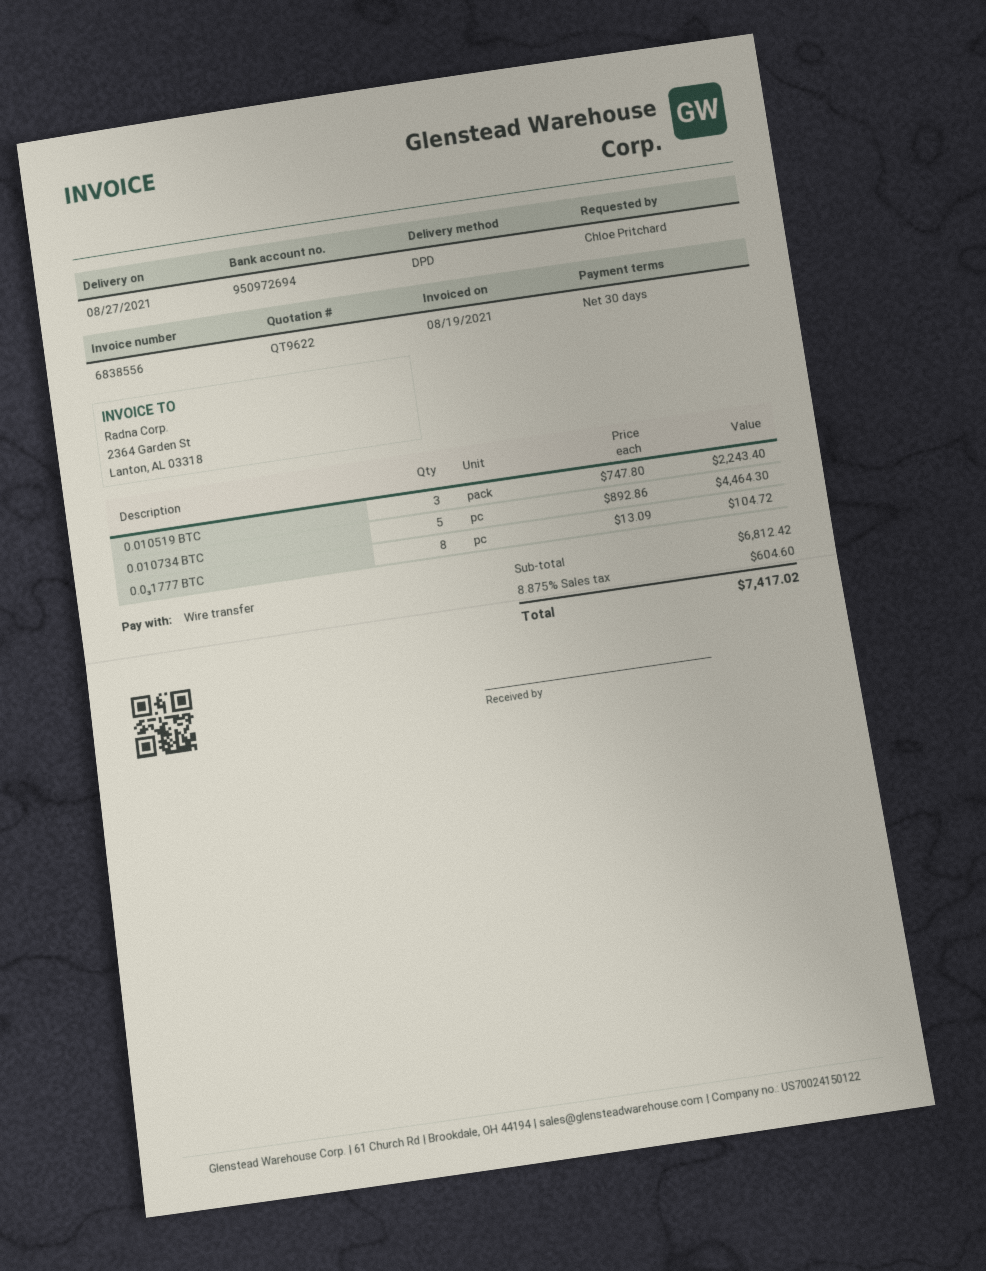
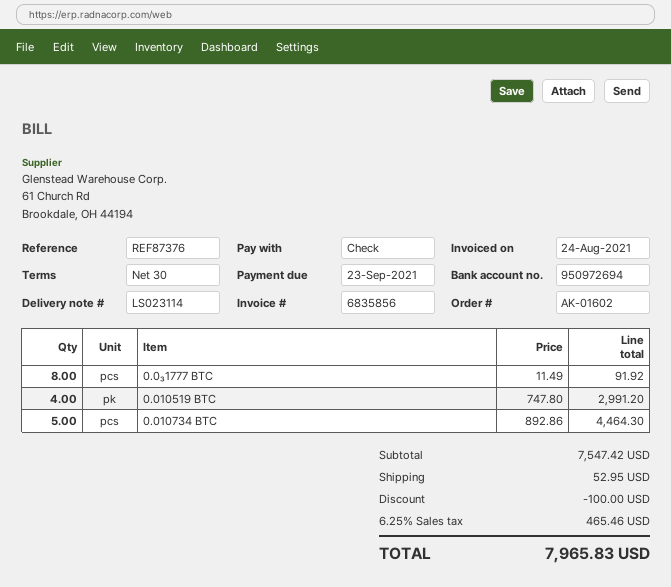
invoice number: 6838556 -> 6835856
invoice date: 2021-08-19 -> 2021-08-24
payment method: bank transfer -> cheque
0.010519 BTC: 3 x 747.80 = 2243.40 -> 4 x 747.80 = 2991.20
0.0₃1777 BTC: 8 x 13.09 = 104.72 -> 8 x 11.49 = 91.92
subtotal: 6812.42 -> 7547.42
discount: none -> 100.00
shipping: none -> 52.95
tax: 8.875% = 604.60 -> 6.25% = 465.46
total: 7417.02 -> 7965.83

